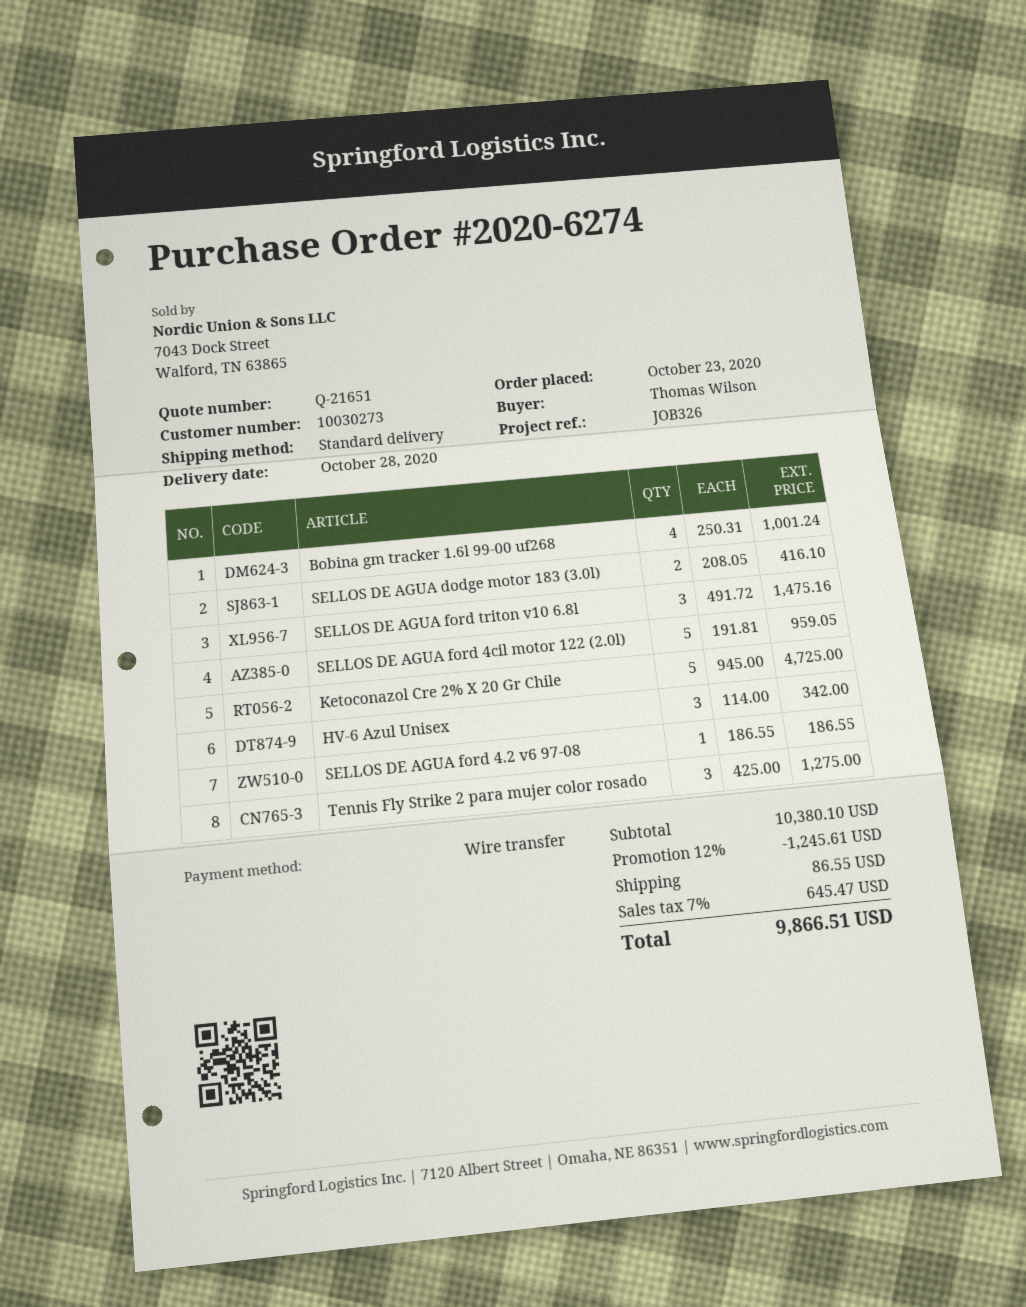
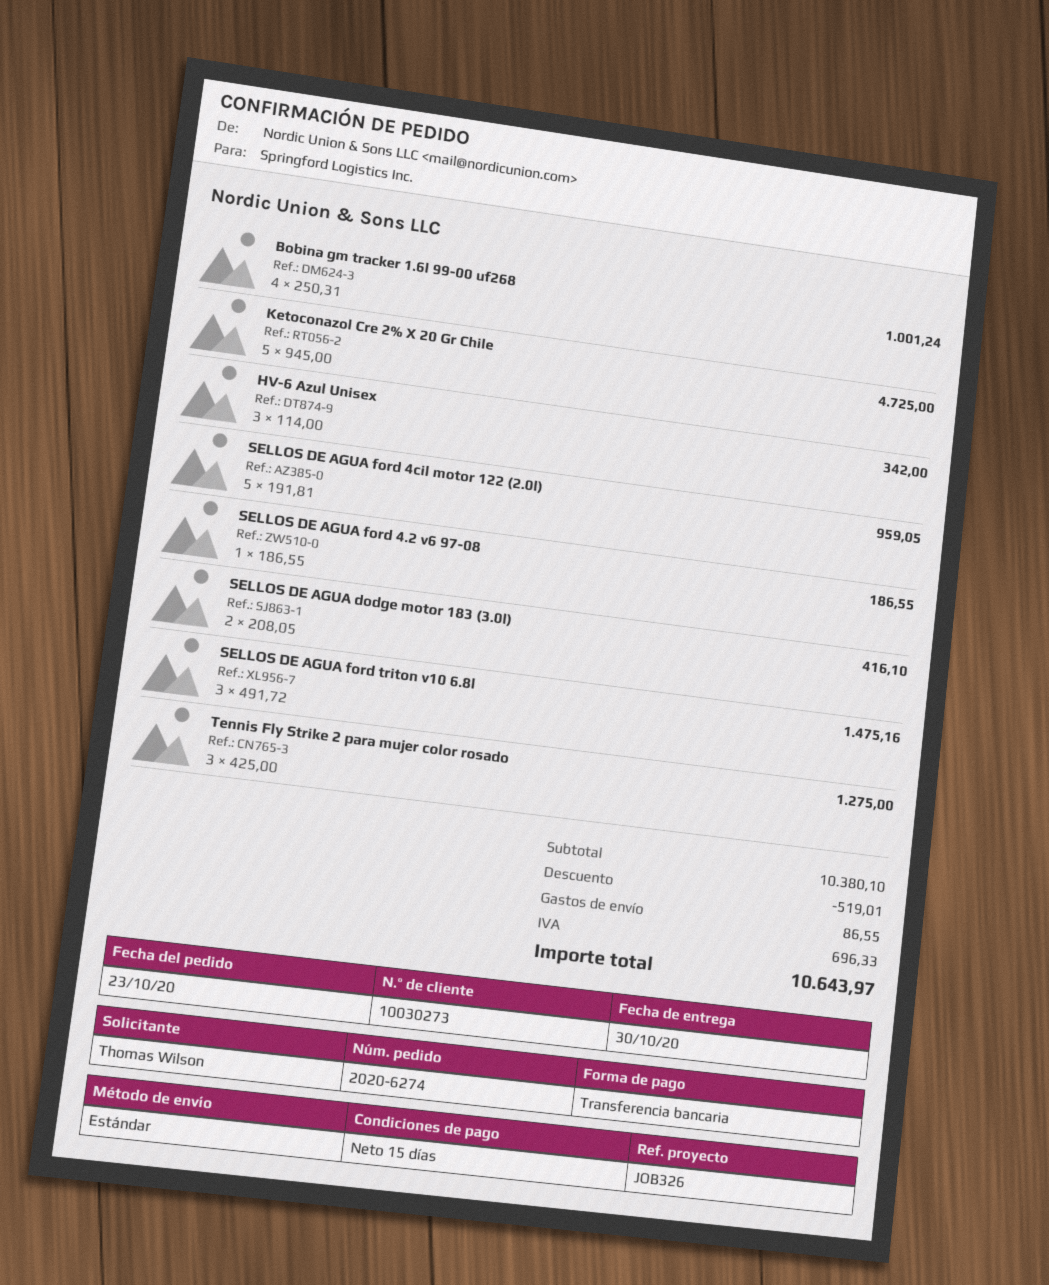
delivery date: 2020-10-28 -> 2020-10-30
discount: 1245.61 -> 519.01
tax: 645.47 -> 696.33
total: 9866.51 -> 10643.97

